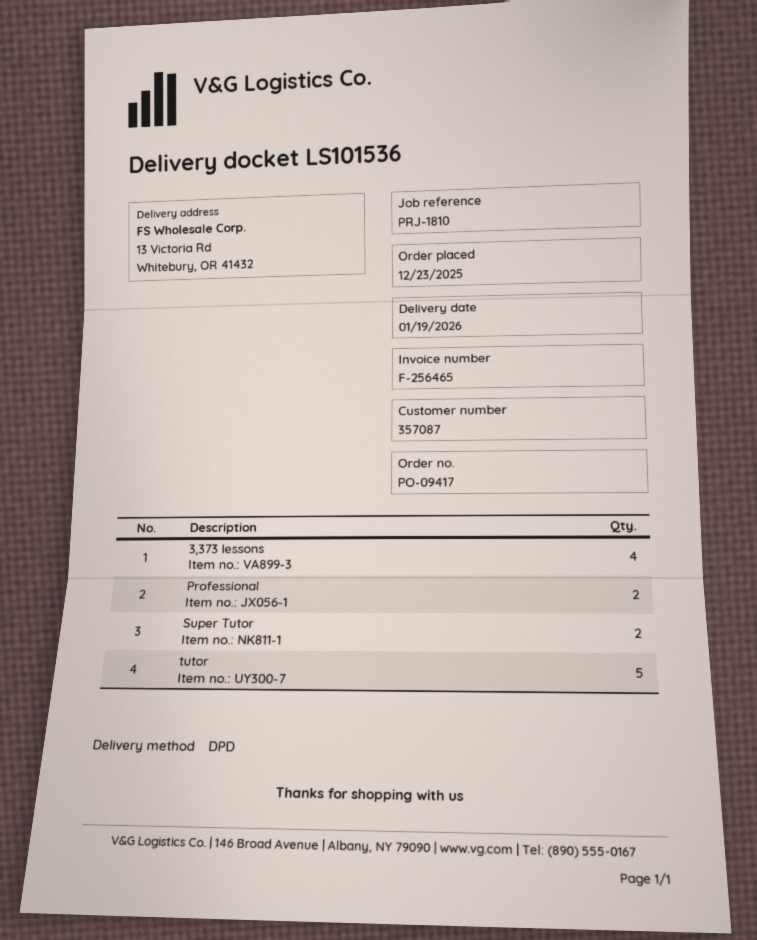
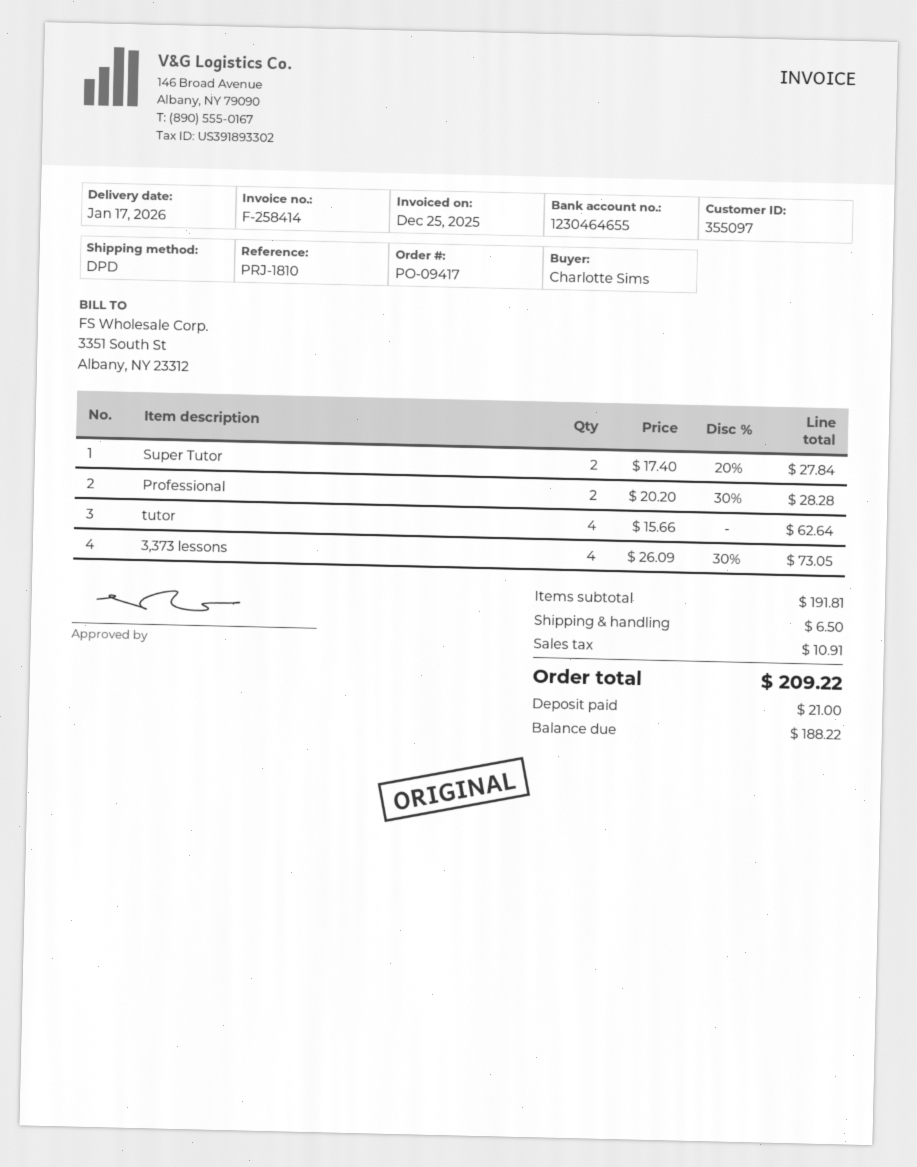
delivery date: 2026-01-19 -> 2026-01-17
invoice number: F-256465 -> F-258414
customer number: 357087 -> 355097
tutor: 5 -> 4

